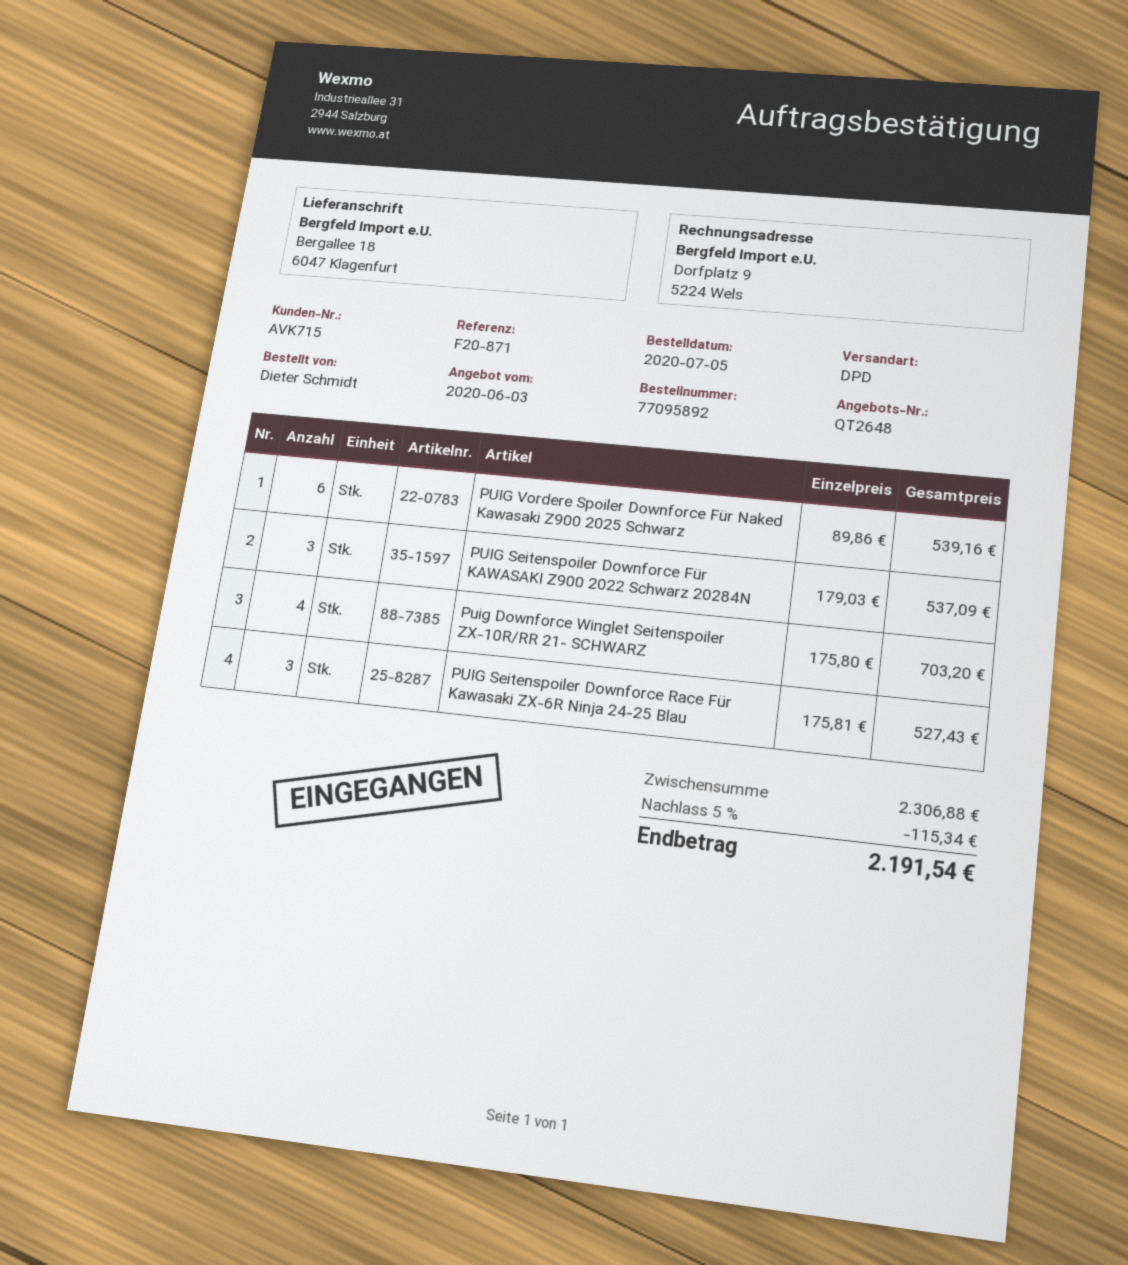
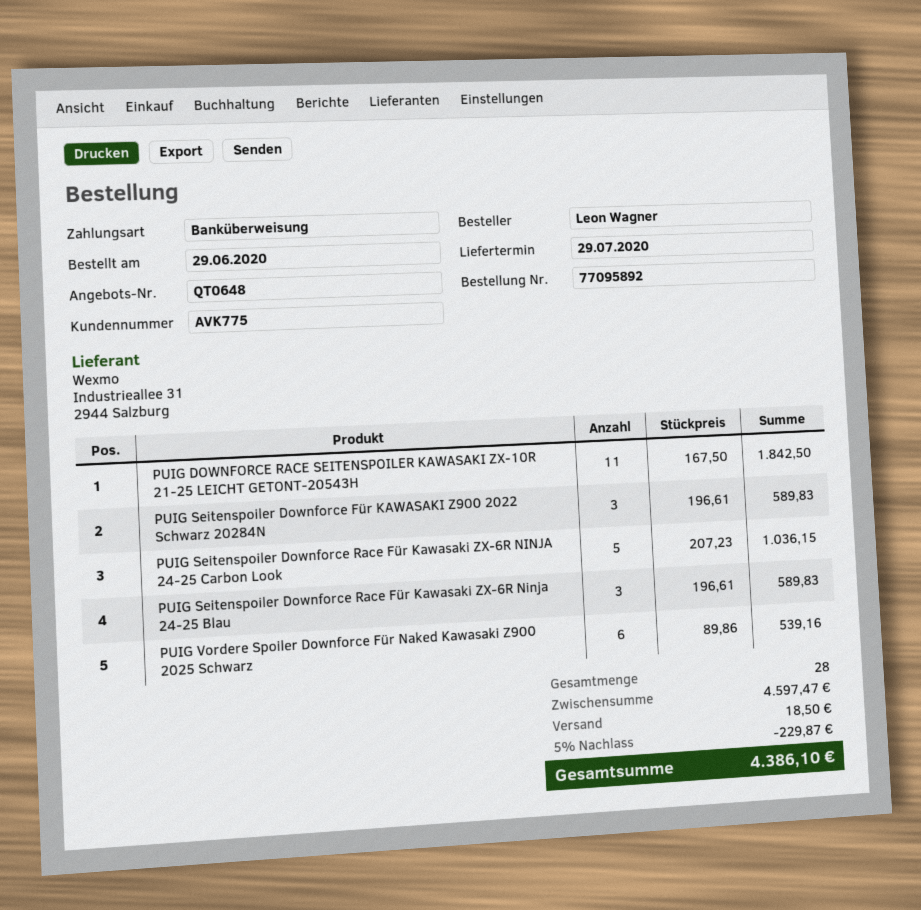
quote number: QT2648 -> QT0648
order date: 2020-07-05 -> 2020-06-29
customer number: AVK715 -> AVK775
ordered by: Dieter Schmidt -> Leon Wagner
PUIG Seitenspoiler Downforce Für KAWASAKI Z900 2022 Schwarz 20284N: 3 x 179.03 = 537.09 -> 3 x 196.61 = 589.83
Puig Downforce Winglet Seitenspoiler ZX-10R/RR 21- SCHWARZ: 4 x 175.80 = 703.20 -> none
PUIG Seitenspoiler Downforce Race Für Kawasaki ZX-6R Ninja 24-25 Blau: 3 x 175.81 = 527.43 -> 3 x 196.61 = 589.83
PUIG DOWNFORCE RACE SEITENSPOILER KAWASAKI ZX-10R 21-25 LEICHT GETONT-20543H: none -> 11 x 167.50 = 1842.50
PUIG Seitenspoiler Downforce Race Für Kawasaki ZX-6R NINJA 24-25 Carbon Look: none -> 5 x 207.23 = 1036.15
subtotal: 2306.88 -> 4597.47
discount: 5% = 115.34 -> 5% = 229.87
shipping: none -> 18.50
total: 2191.54 -> 4386.10

